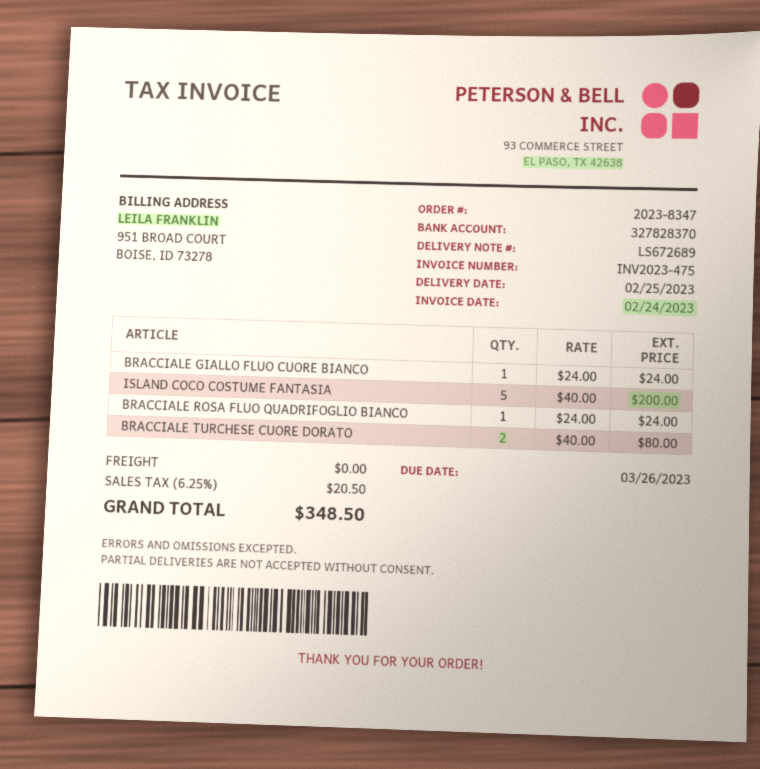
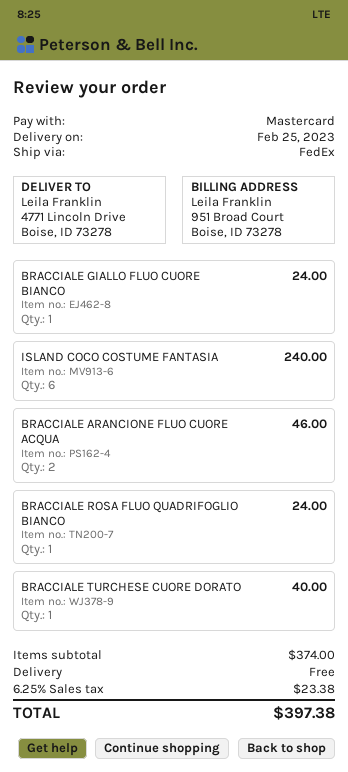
ISLAND COCO COSTUME FANTASIA: 5 for 200.00 -> 6 for 240.00
BRACCIALE TURCHESE CUORE DORATO: 2 for 80.00 -> 1 for 40.00
BRACCIALE ARANCIONE FLUO CUORE ACQUA: none -> 2 for 46.00
tax: 6.25% = 20.50 -> 6.25% = 23.38
total: 348.50 -> 397.38

